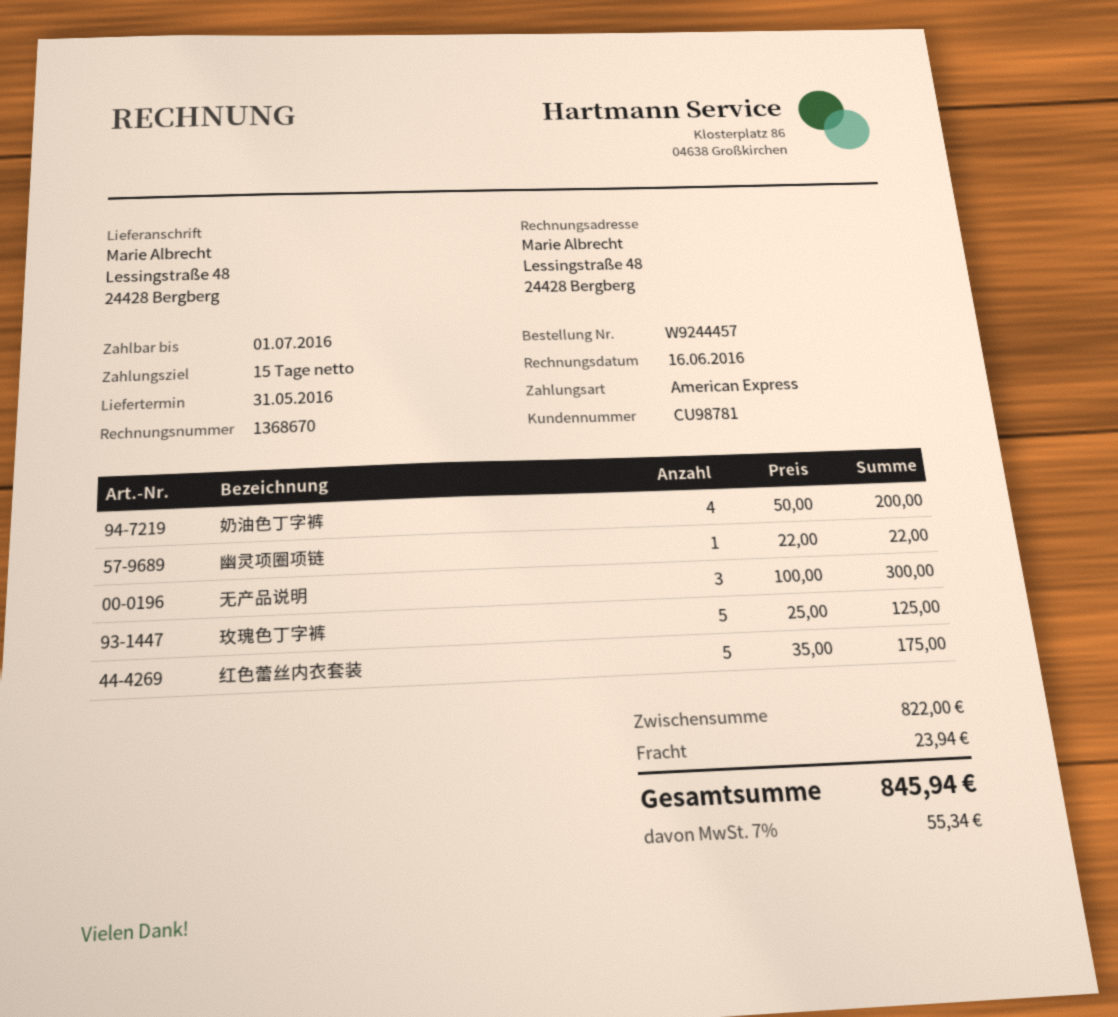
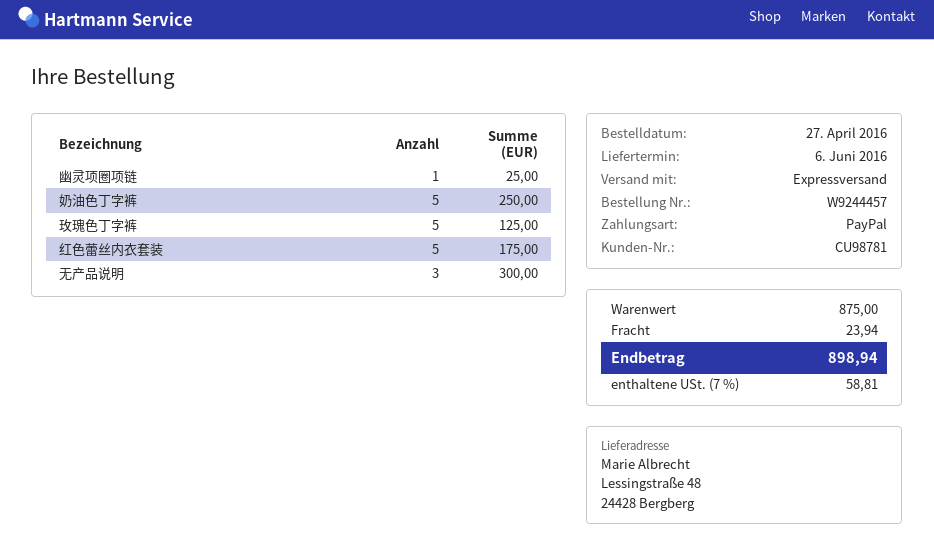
delivery date: 2016-05-31 -> 2016-06-06
payment method: American Express -> PayPal
奶油色丁字裤: 4 for 200.00 -> 5 for 250.00
幽灵项圈项链: 1 for 22.00 -> 1 for 25.00
subtotal: 822.00 -> 875.00
tax: 7% = 55.34 -> 7% = 58.81
total: 845.94 -> 898.94

